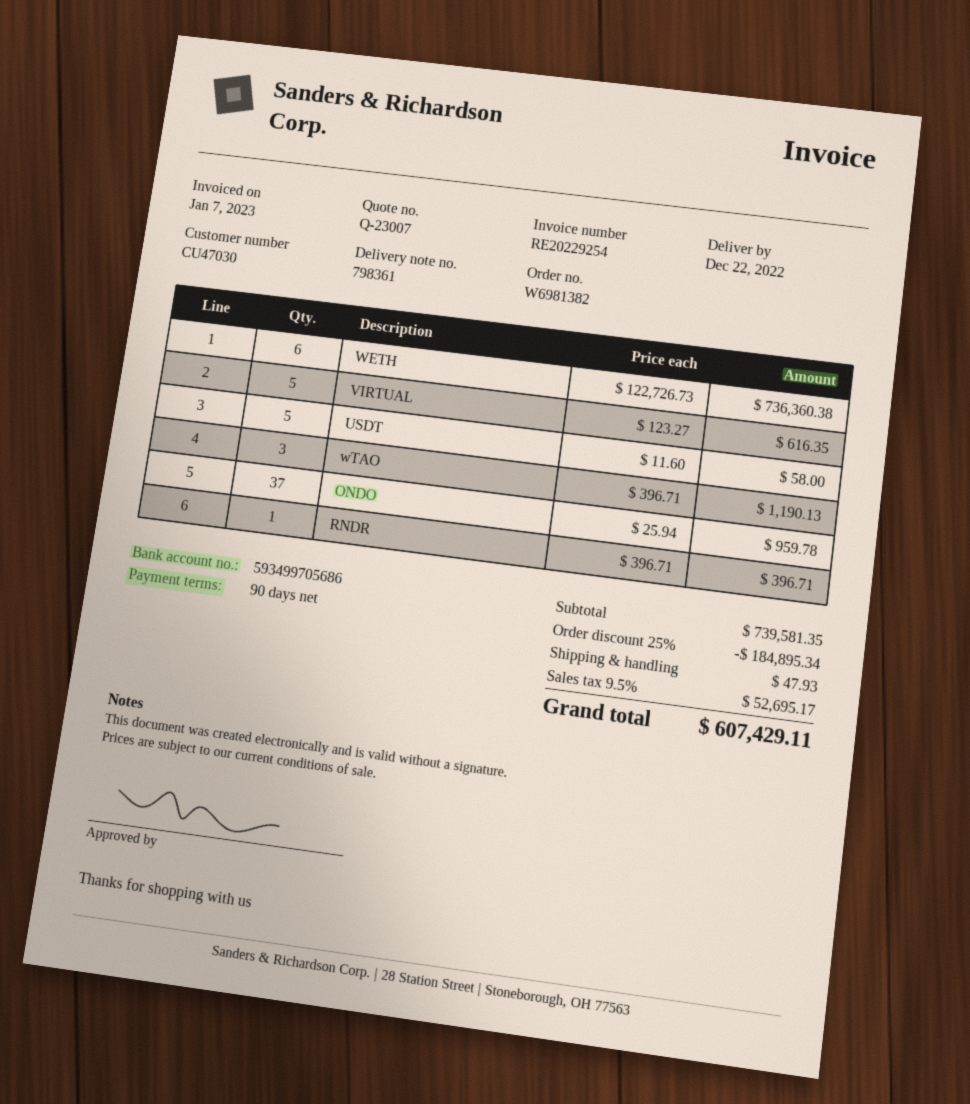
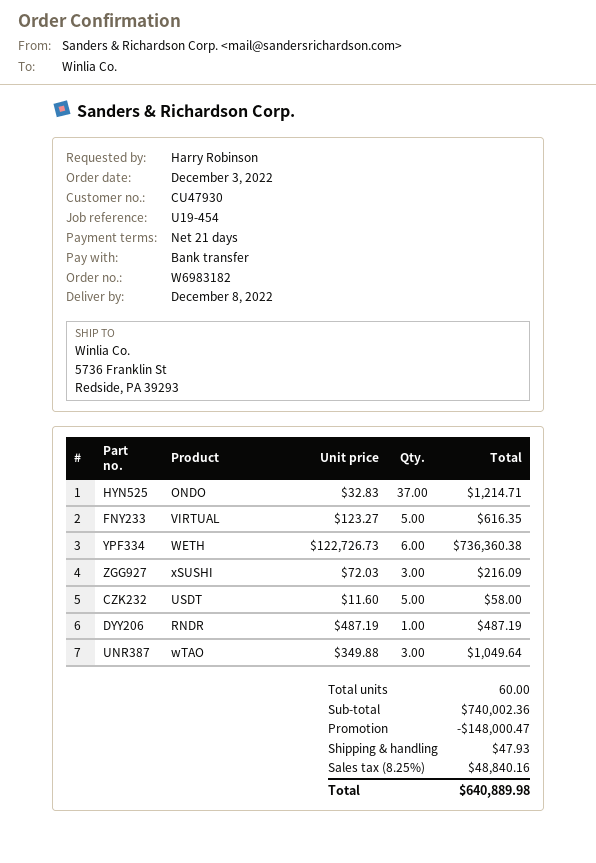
order number: W6981382 -> W6983182
delivery date: 2022-12-22 -> 2022-12-08
payment terms: 90 days -> 21 days
customer number: CU47030 -> CU47930
wTAO: 3 x 396.71 = 1190.13 -> 3 x 349.88 = 1049.64
ONDO: 37 x 25.94 = 959.78 -> 37 x 32.83 = 1214.71
RNDR: 1 x 396.71 = 396.71 -> 1 x 487.19 = 487.19
xSUSHI: none -> 3 x 72.03 = 216.09
subtotal: 739581.35 -> 740002.36
discount: 184895.34 -> 148000.47
tax: 9.5% = 52695.17 -> 8.25% = 48840.16
total: 607429.11 -> 640889.98

